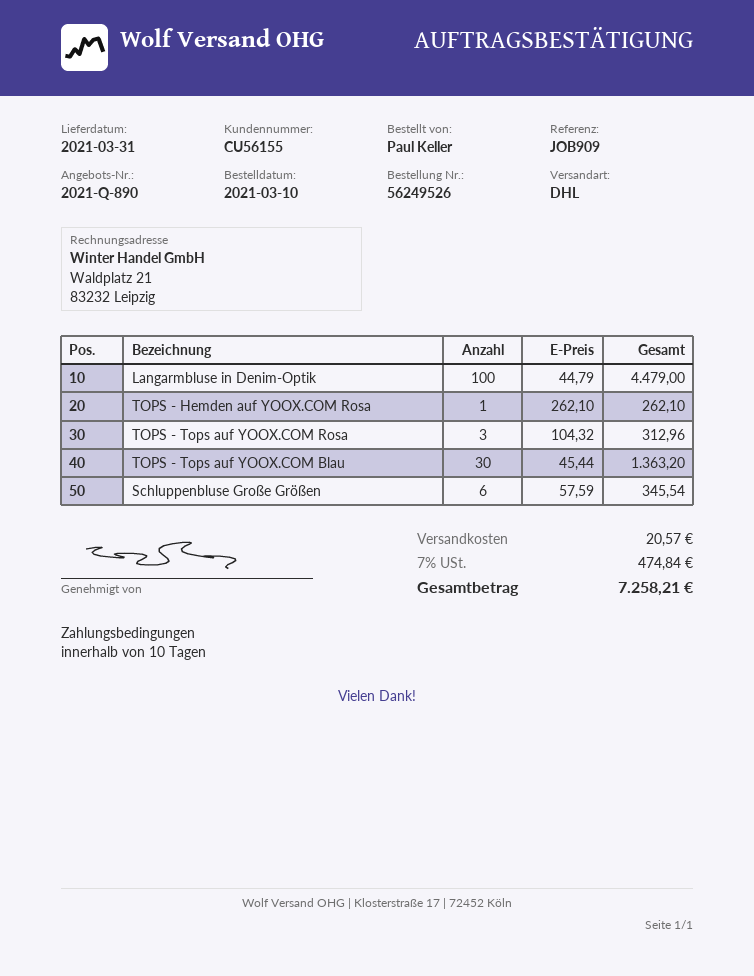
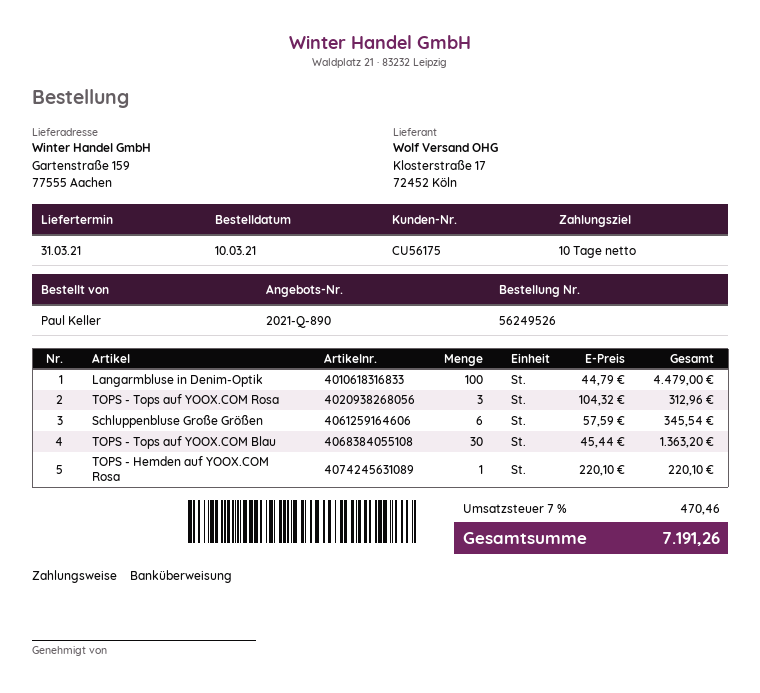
customer number: CU56155 -> CU56175
TOPS - Hemden auf YOOX.COM Rosa: 1 x 262.10 = 262.10 -> 1 x 220.10 = 220.10
shipping: 20.57 -> none
tax: 7% = 474.84 -> 7% = 470.46
total: 7258.21 -> 7191.26

